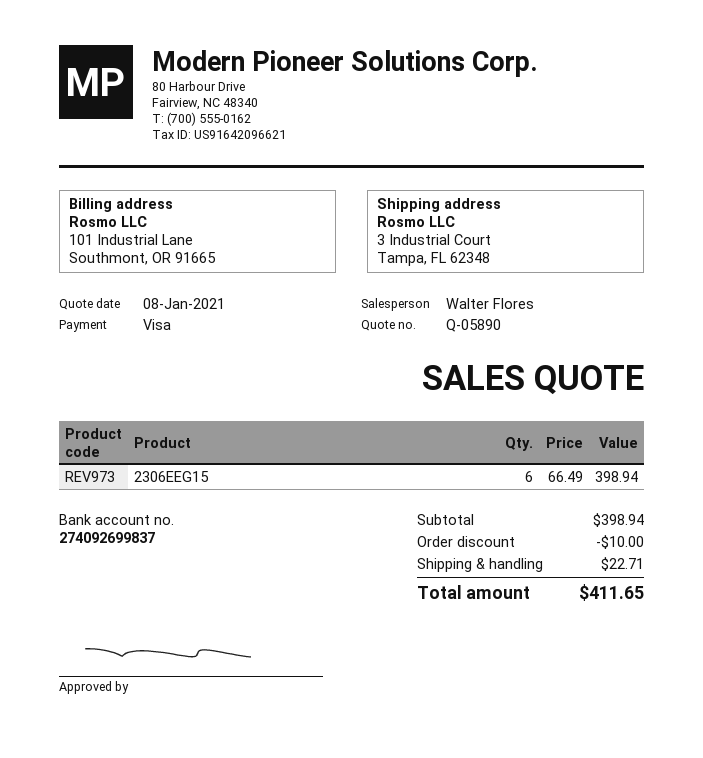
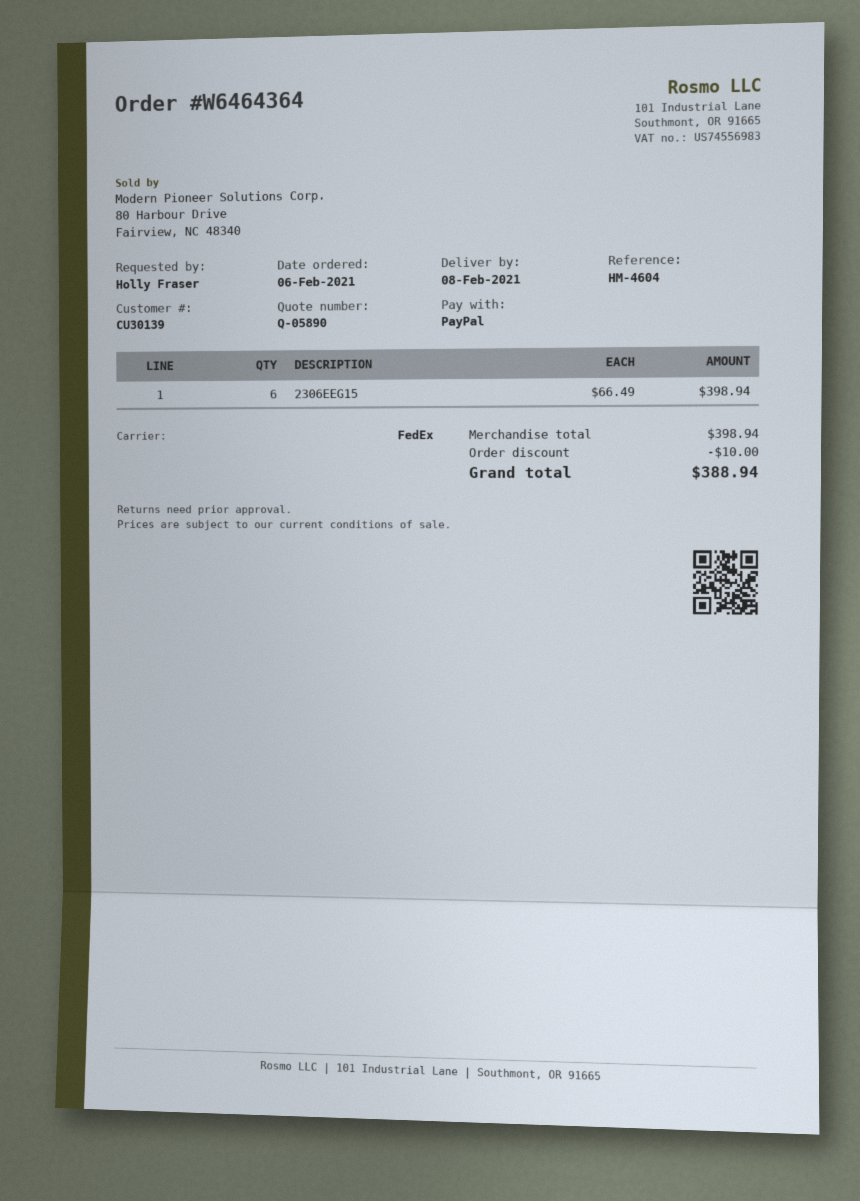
payment method: Visa -> PayPal
shipping: 22.71 -> none
total: 411.65 -> 388.94

